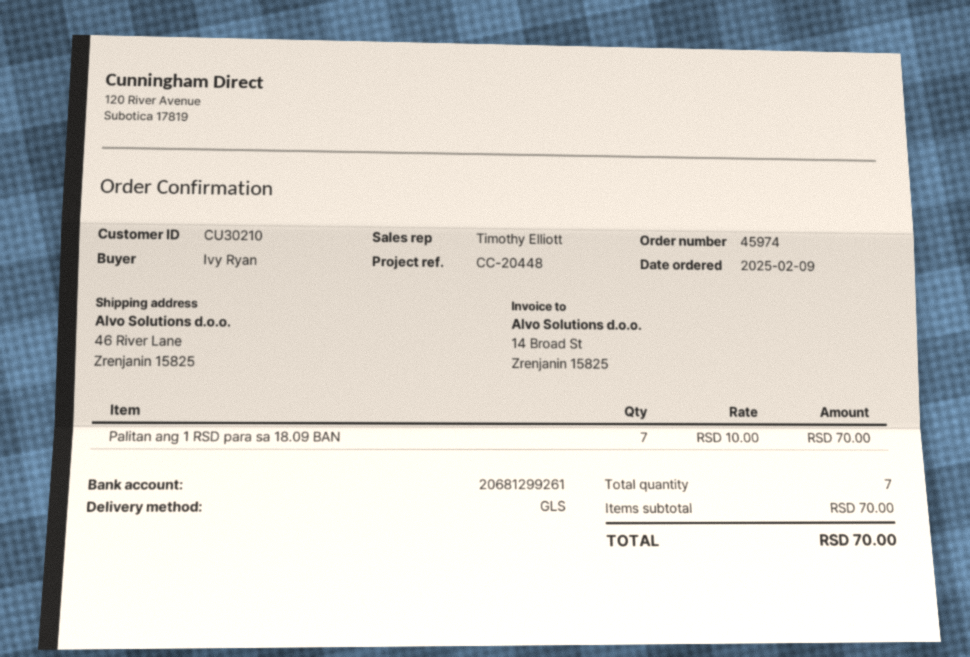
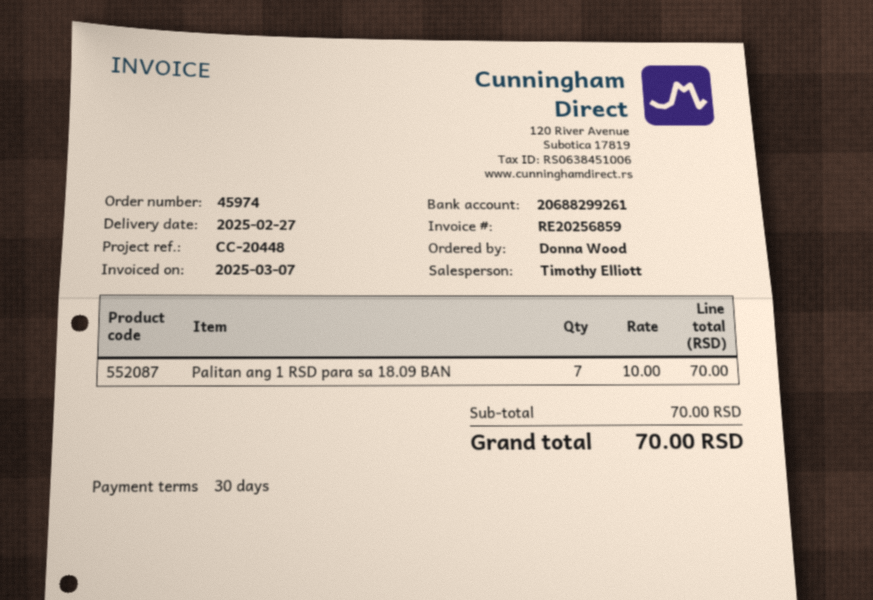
ordered by: Ivy Ryan -> Donna Wood
bank account: 20681299261 -> 20688299261

